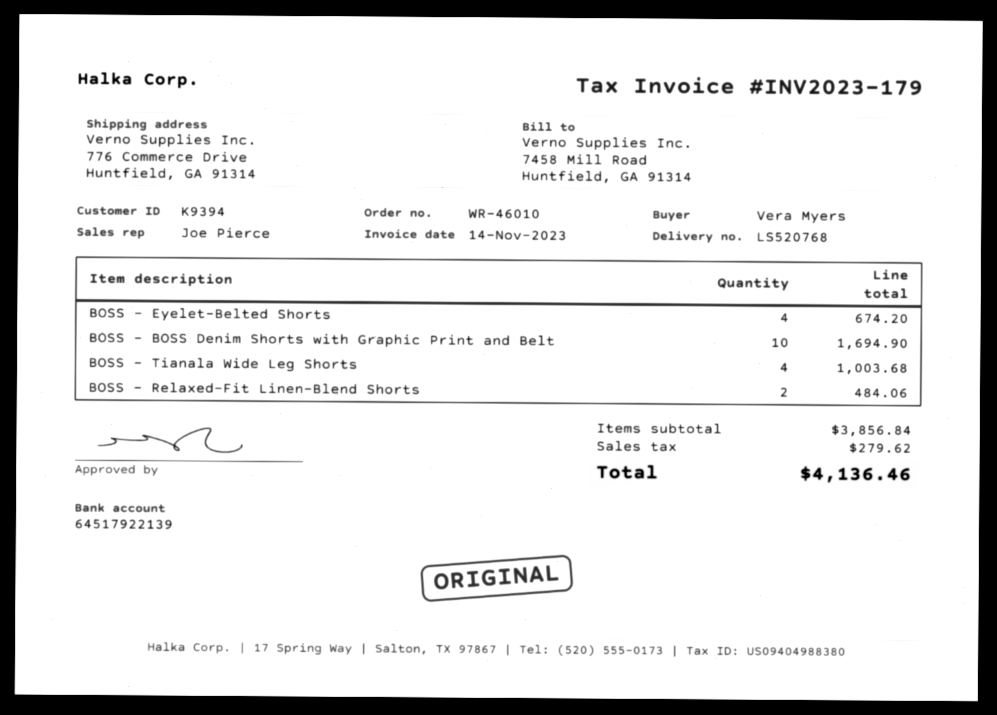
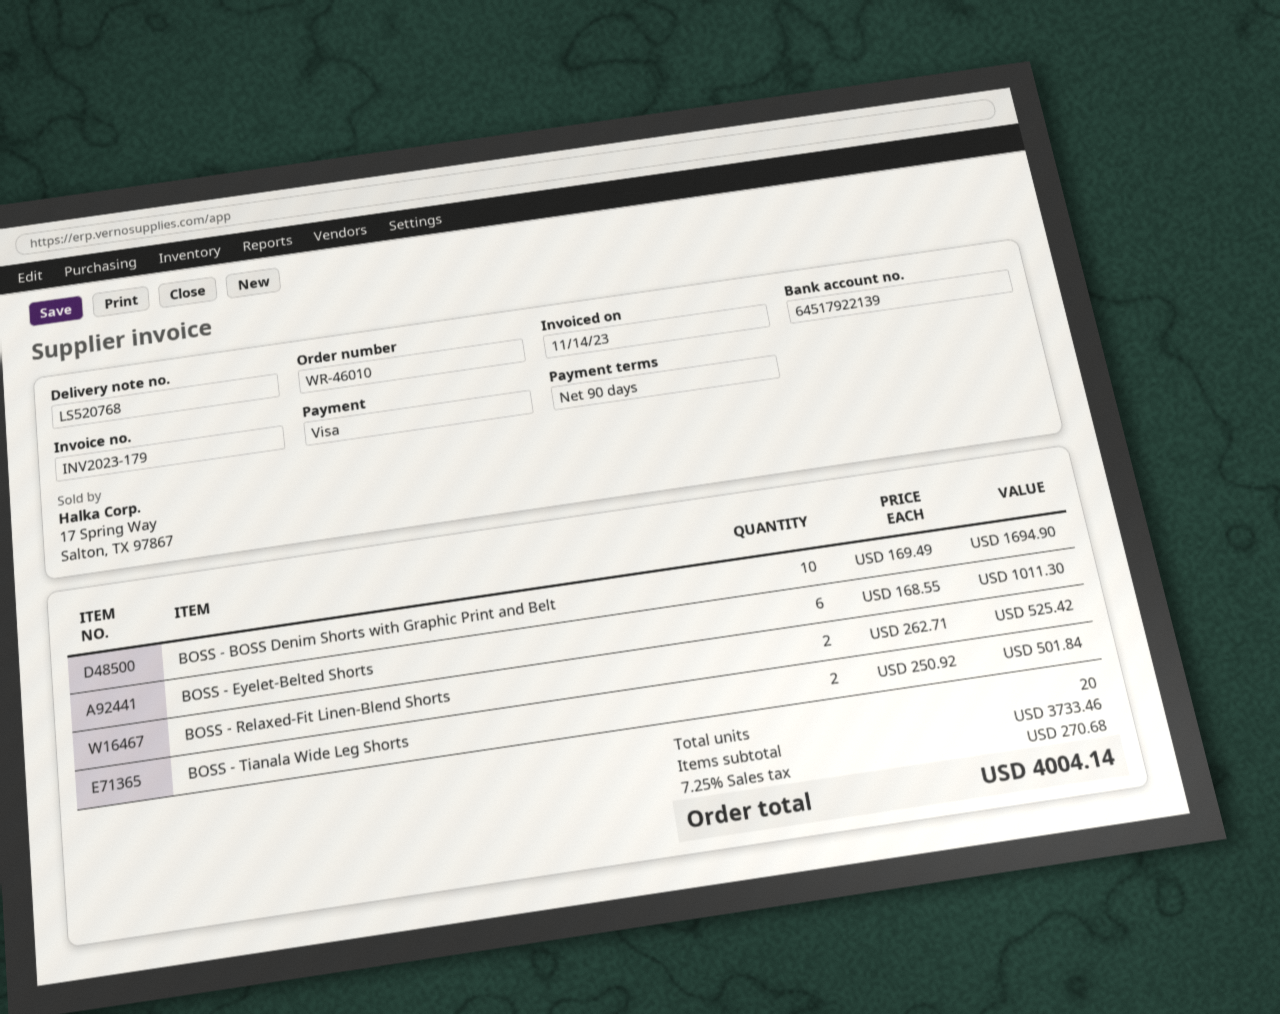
BOSS - Eyelet-Belted Shorts: 4 for 674.20 -> 6 for 1011.30
BOSS - Tianala Wide Leg Shorts: 4 for 1003.68 -> 2 for 501.84
BOSS - Relaxed-Fit Linen-Blend Shorts: 2 for 484.06 -> 2 for 525.42
subtotal: 3856.84 -> 3733.46
tax: 279.62 -> 270.68
total: 4136.46 -> 4004.14

